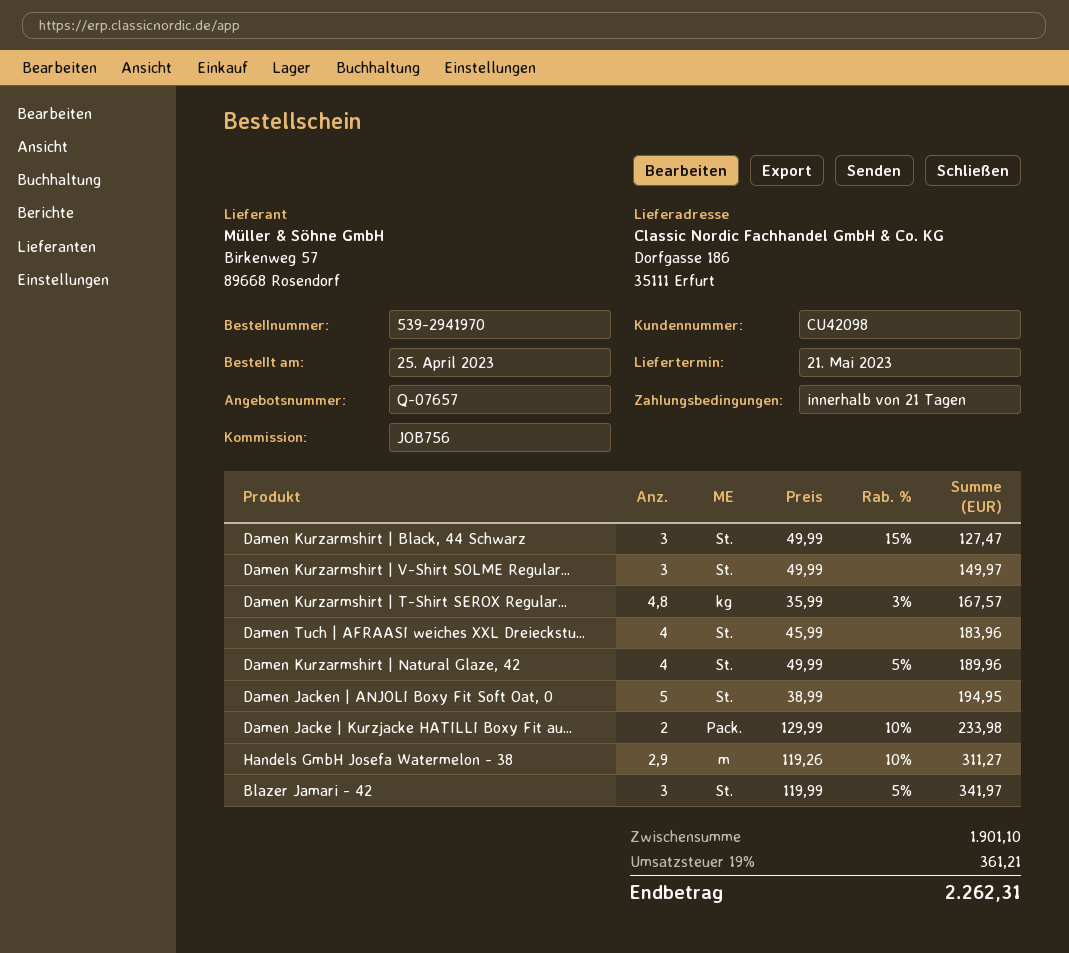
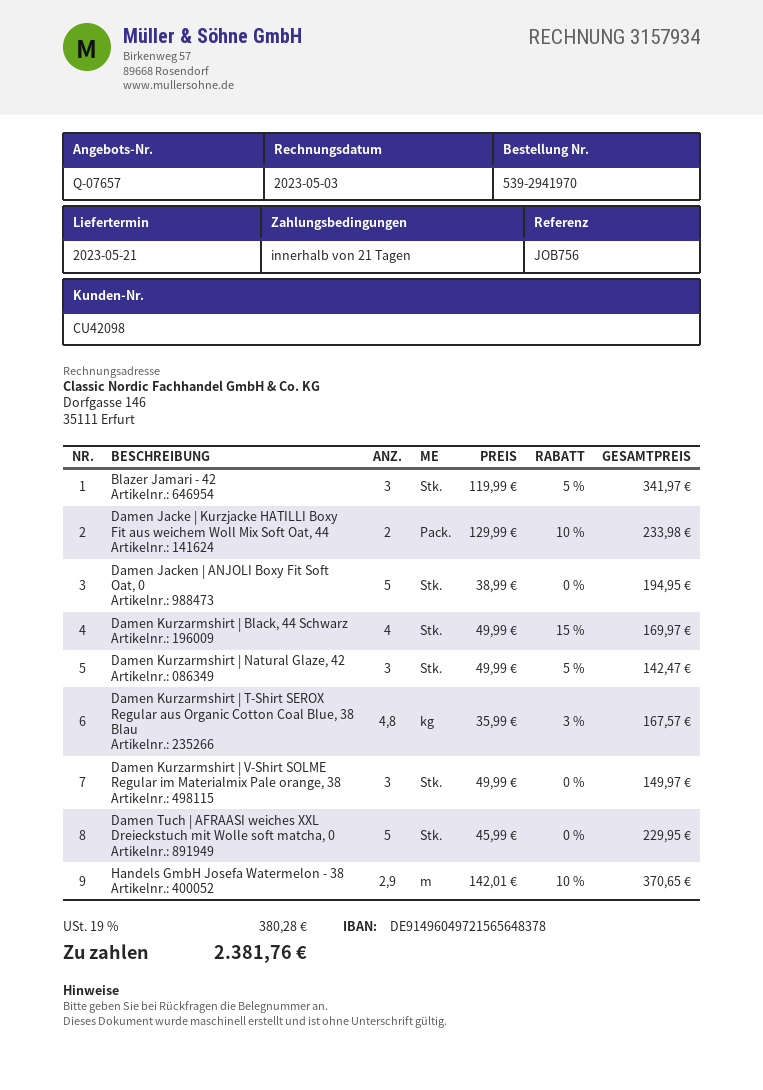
Damen Kurzarmshirt | Black, 44 Schwarz: 3 x 49.99 - 15% = 127.47 -> 4 x 49.99 - 15% = 169.97
Damen Tuch | AFRAASI weiches XXL Dreieckstu...: 4 x 45.99 = 183.96 -> 5 x 45.99 = 229.95
Damen Kurzarmshirt | Natural Glaze, 42: 4 x 49.99 - 5% = 189.96 -> 3 x 49.99 - 5% = 142.47
Handels GmbH Josefa Watermelon - 38: 2.9 x 119.26 - 10% = 311.27 -> 2.9 x 142.01 - 10% = 370.65
tax: 19% = 361.21 -> 19% = 380.28
total: 2262.31 -> 2381.76

